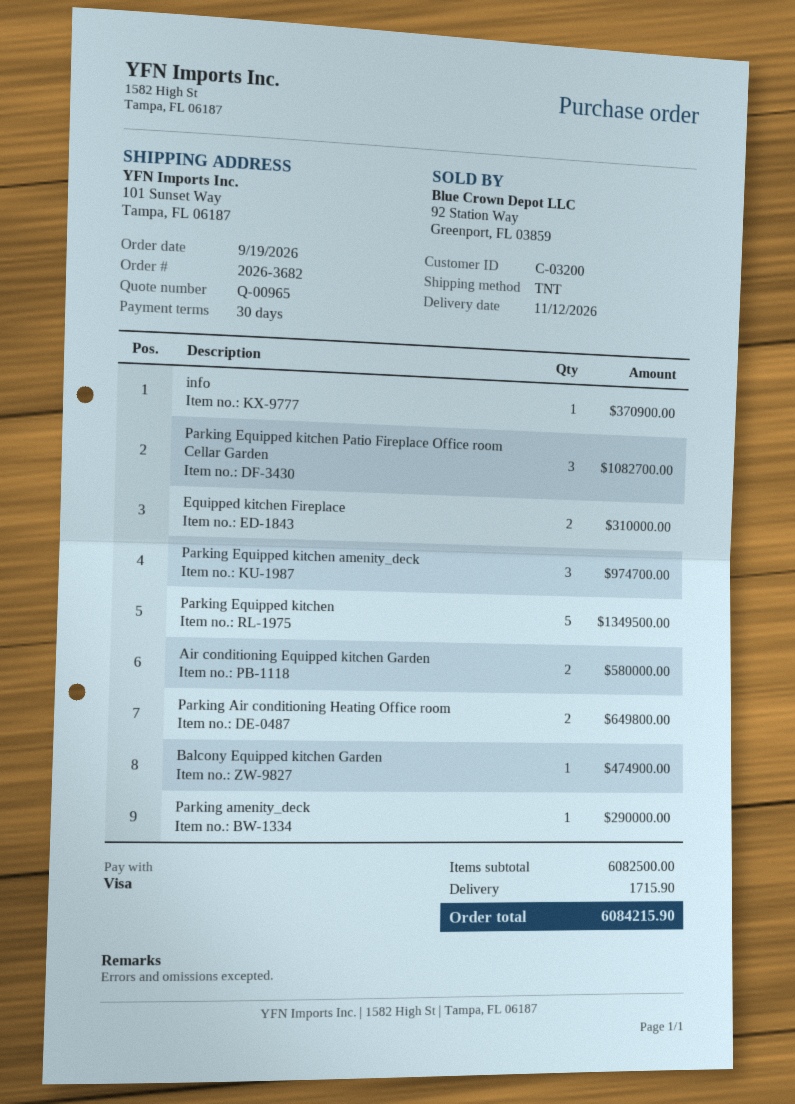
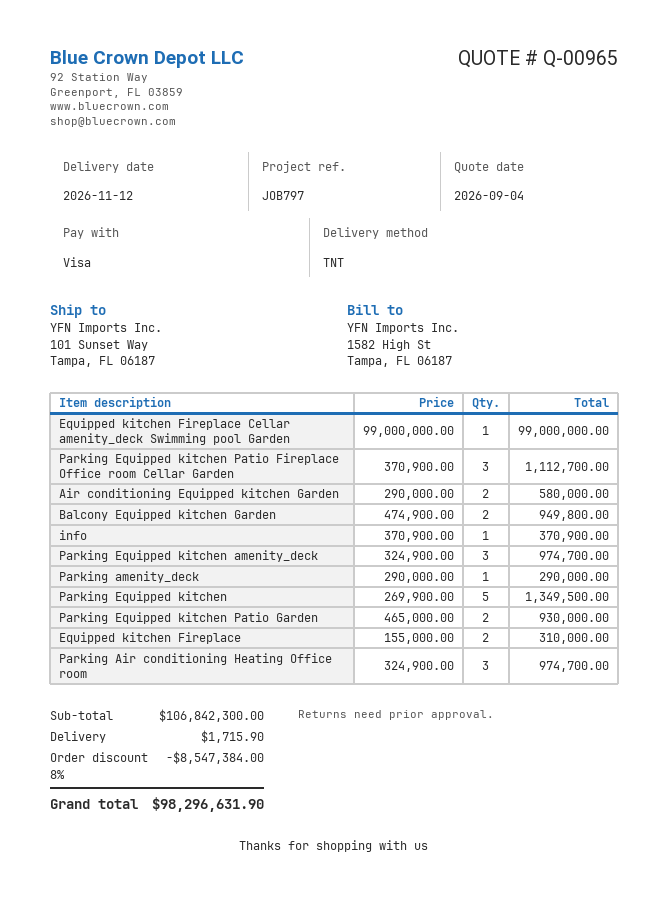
Parking Equipped kitchen Patio Fireplace Office room Cellar Garden: 3 for 1082700.00 -> 3 for 1112700.00
Parking Air conditioning Heating Office room: 2 for 649800.00 -> 3 for 974700.00
Balcony Equipped kitchen Garden: 1 for 474900.00 -> 2 for 949800.00
Equipped kitchen Fireplace Cellar amenity_deck Swimming pool Garden: none -> 1 for 99000000.00
Parking Equipped kitchen Patio Garden: none -> 2 for 930000.00
subtotal: 6082500.00 -> 106842300.00
discount: none -> 8% = 8547384.00
total: 6084215.90 -> 98296631.90

